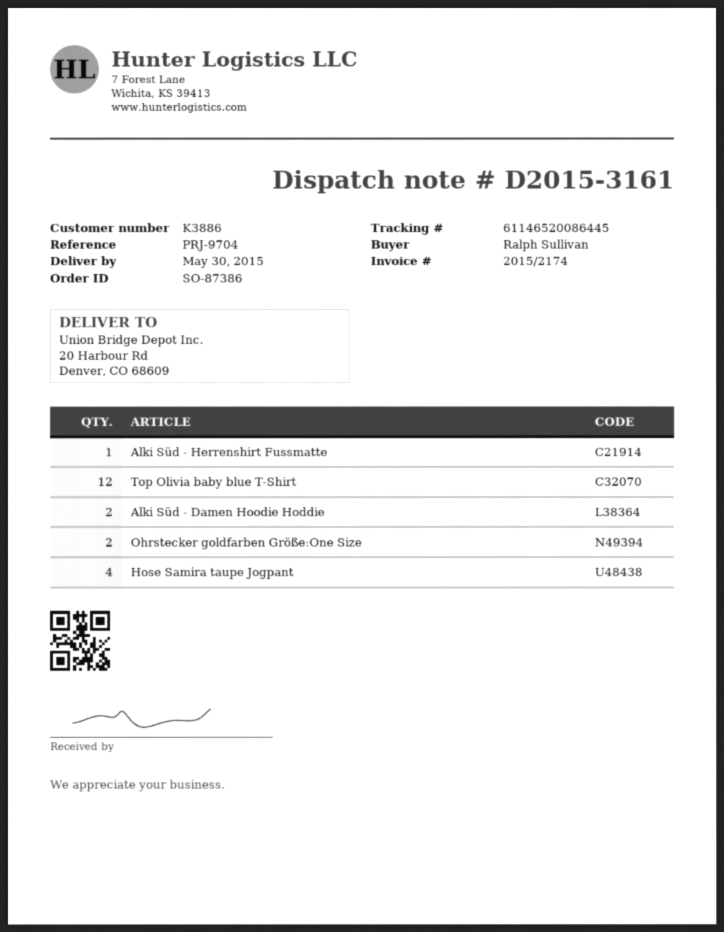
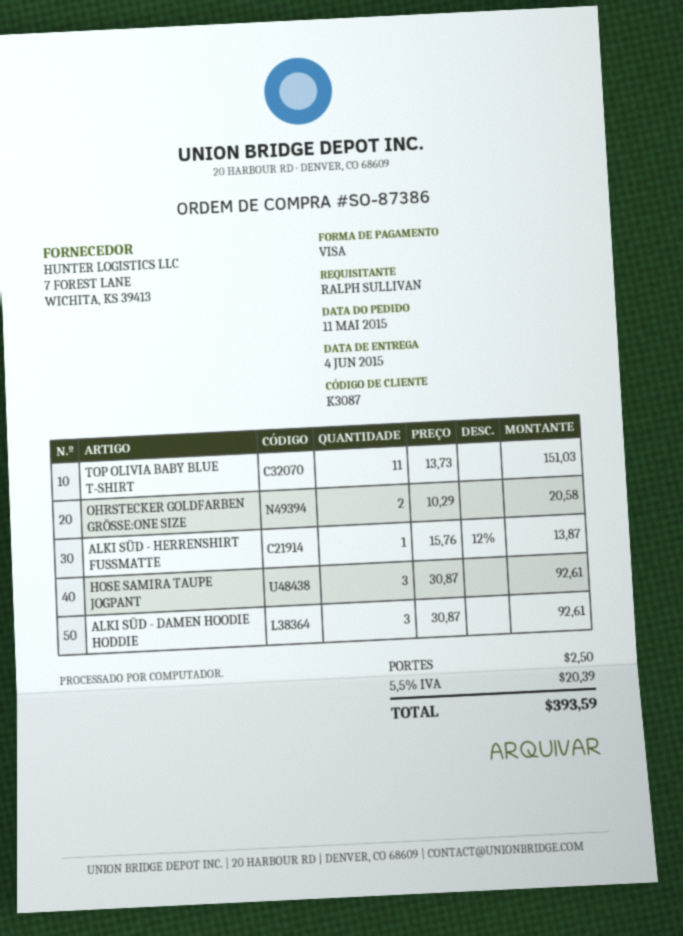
delivery date: 2015-05-30 -> 2015-06-04
customer number: K3886 -> K3087
Top Olivia baby blue T-Shirt: 12 -> 11
Alki Süd - Damen Hoodie Hoddie: 2 -> 3
Hose Samira taupe Jogpant: 4 -> 3

